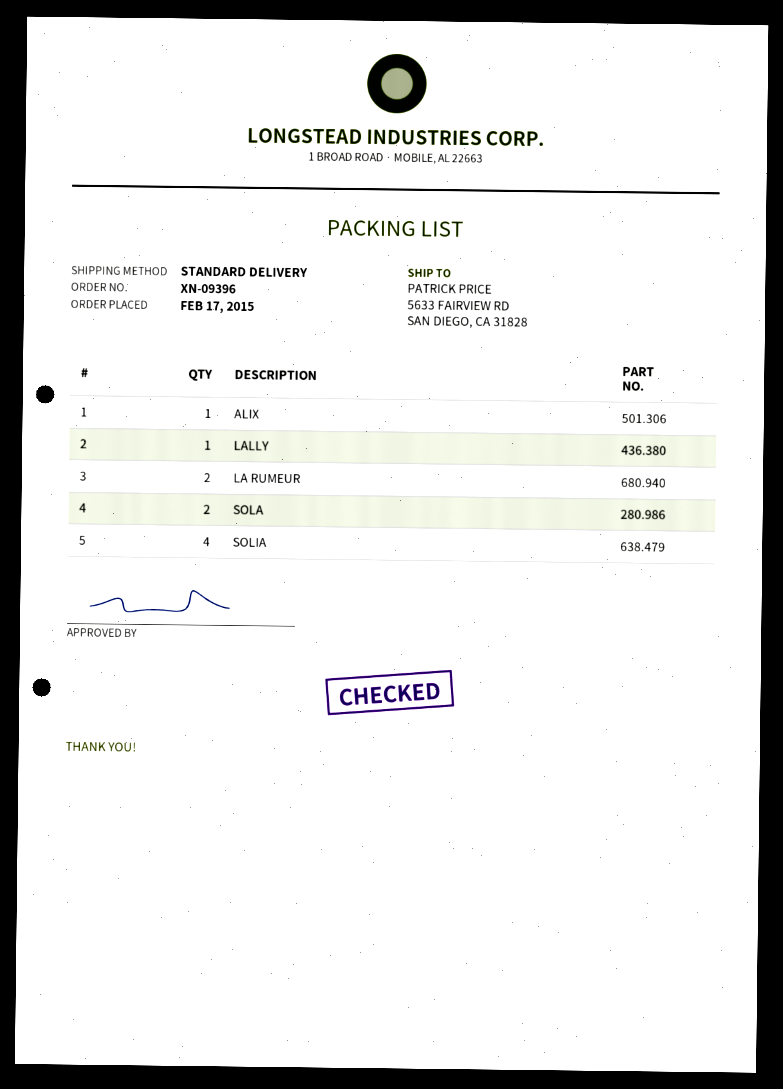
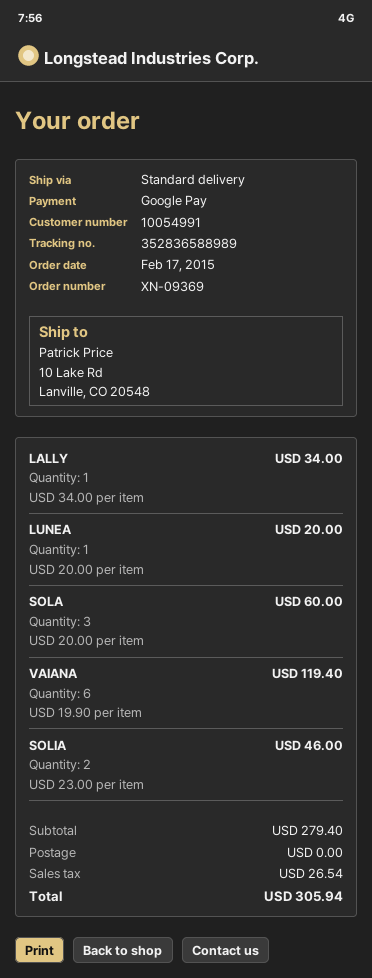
order number: XN-09396 -> XN-09369
ship to: 5633 FAIRVIEW RD, SAN DIEGO, CA 31828 -> 10 Lake Rd, Lanville, CO 20548
ALIX: 1 -> none
LA RUMEUR: 2 -> none
SOLA: 2 -> 3
SOLIA: 4 -> 2
LUNEA: none -> 1
VAIANA: none -> 6

